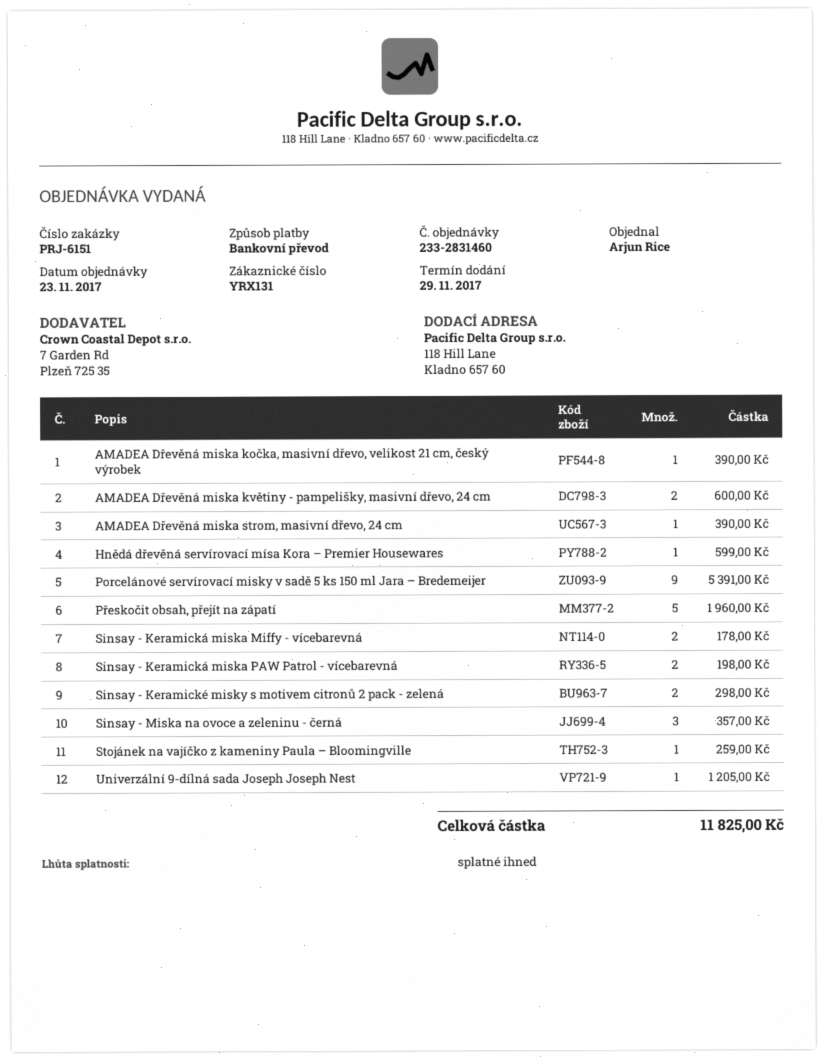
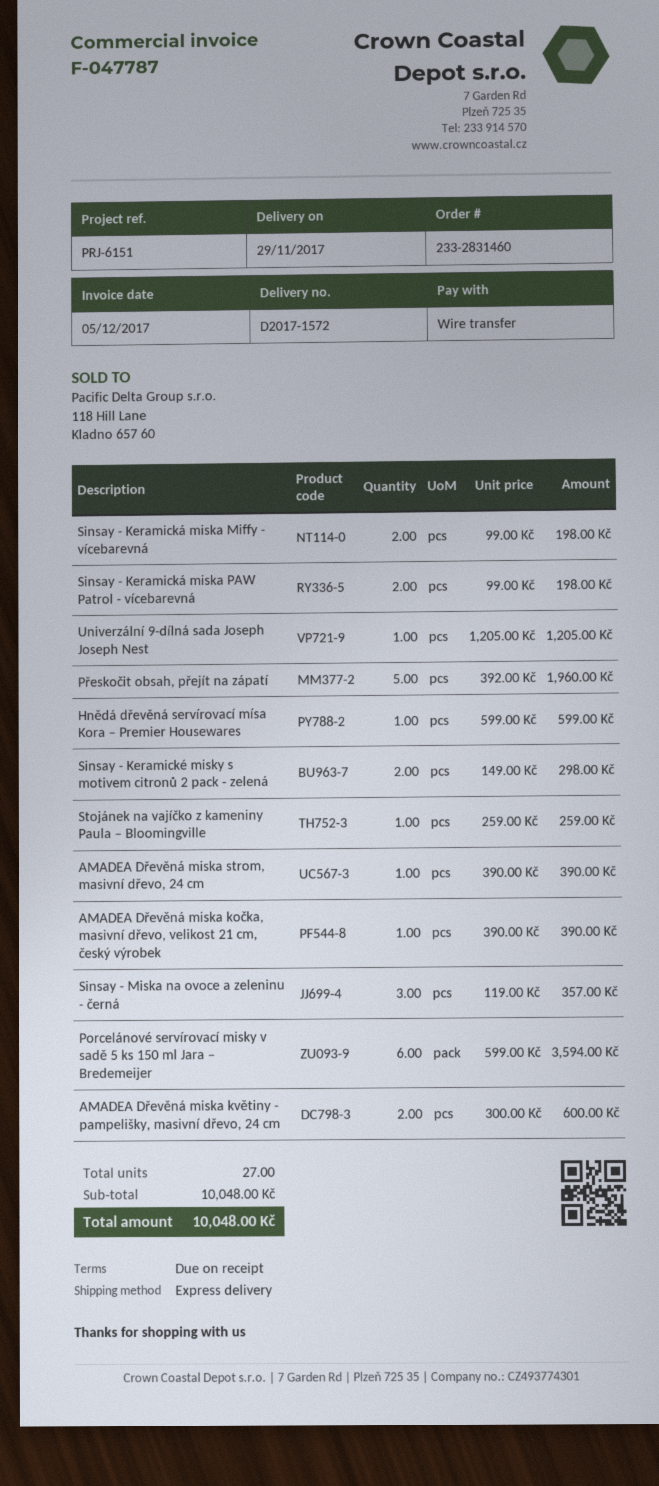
Porcelánové servírovací misky v sadě 5 ks 150 ml Jara – Bredemeijer: 9 for 5391.00 -> 6 for 3594.00
Sinsay - Keramická miska Miffy - vícebarevná: 2 for 178.00 -> 2 for 198.00
total: 11825.00 -> 10048.00

